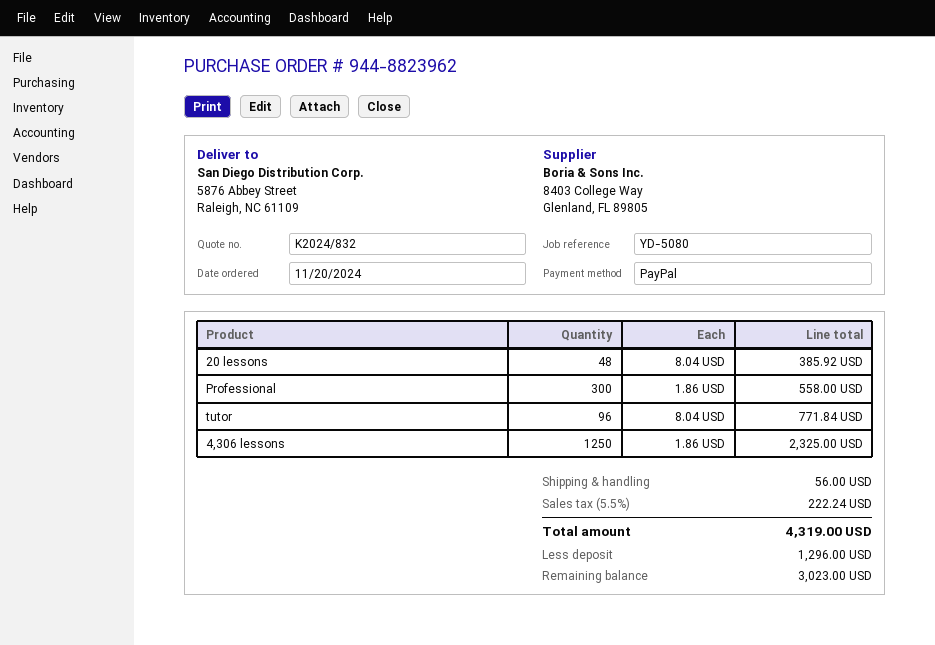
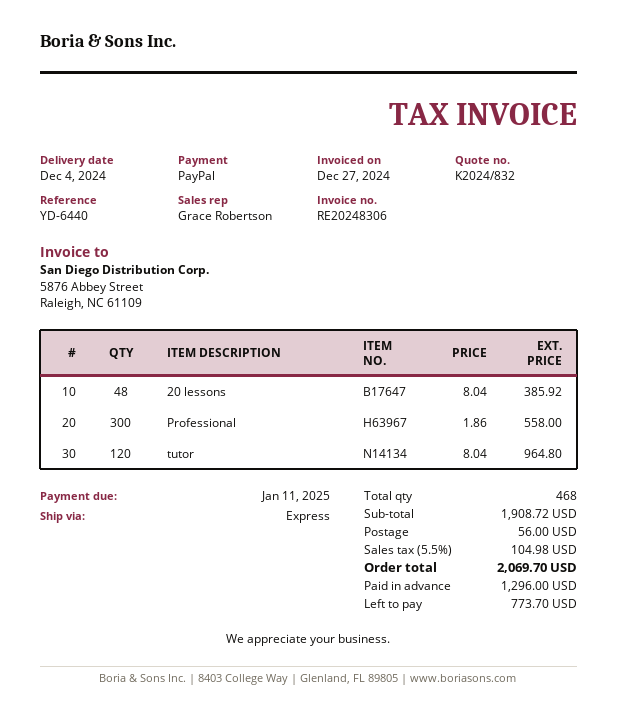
reference: YD-5080 -> YD-6440
tutor: 96 x 8.04 = 771.84 -> 120 x 8.04 = 964.80
4,306 lessons: 1250 x 1.86 = 2325.00 -> none
tax: 5.5% = 222.24 -> 5.5% = 104.98
total: 4319.00 -> 2069.70
balance: 3023.00 -> 773.70

